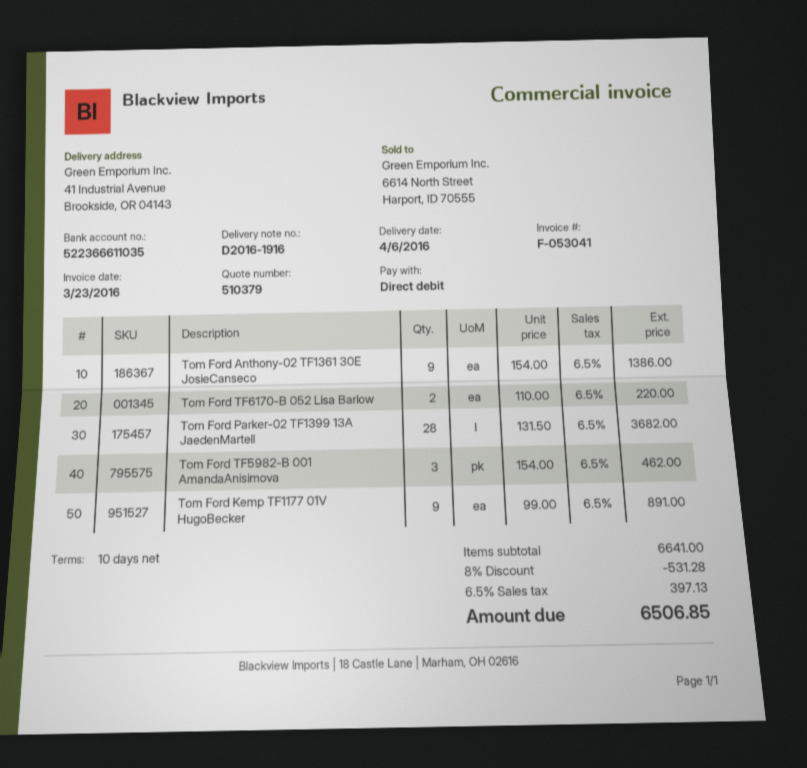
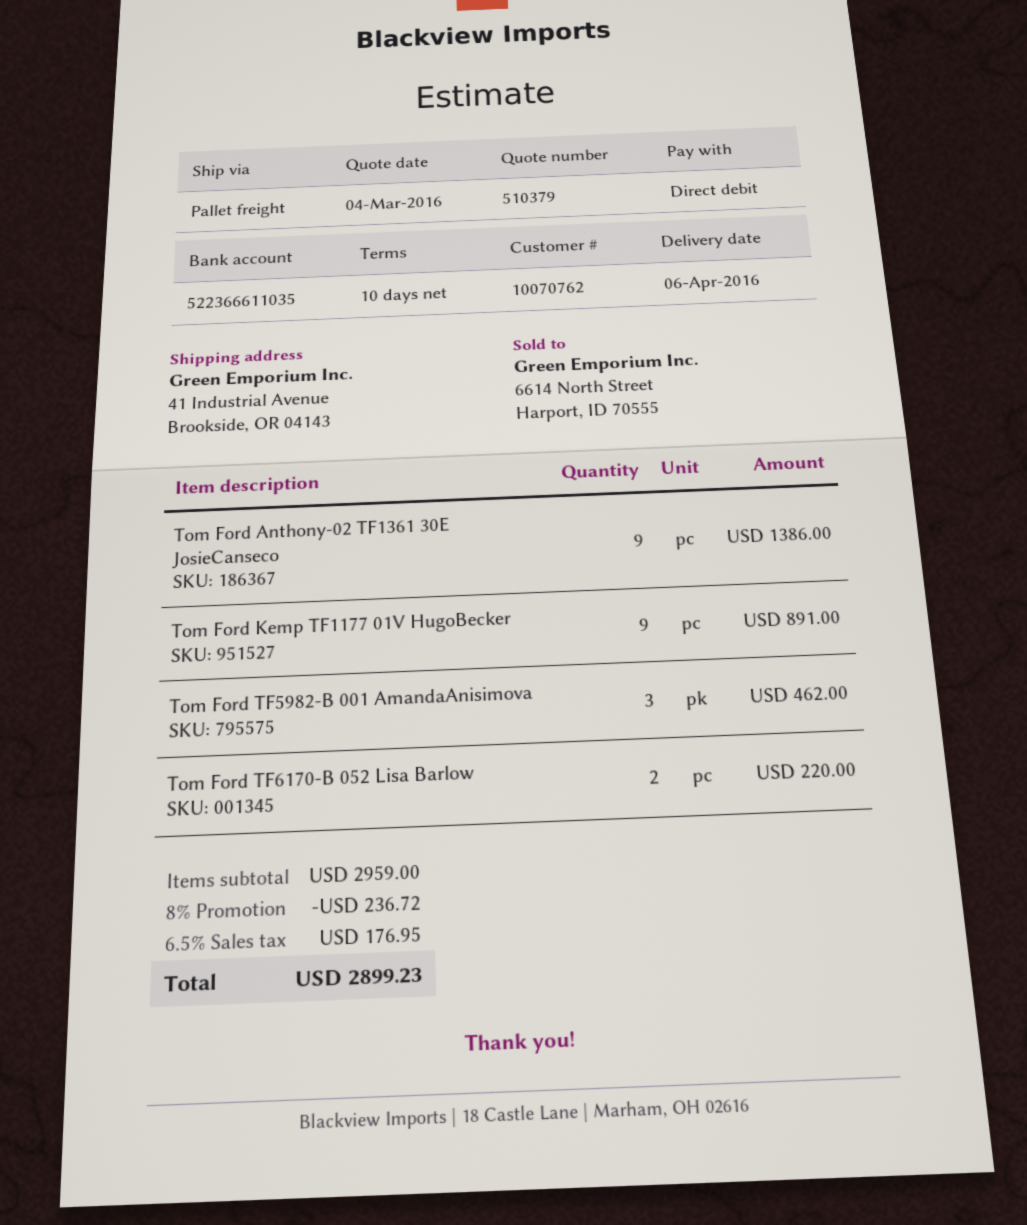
Tom Ford Parker-02 TF1399 13A JaedenMartell: 28 for 3682.00 -> none
subtotal: 6641.00 -> 2959.00
discount: 8% = 531.28 -> 8% = 236.72
tax: 6.5% = 397.13 -> 6.5% = 176.95
total: 6506.85 -> 2899.23

